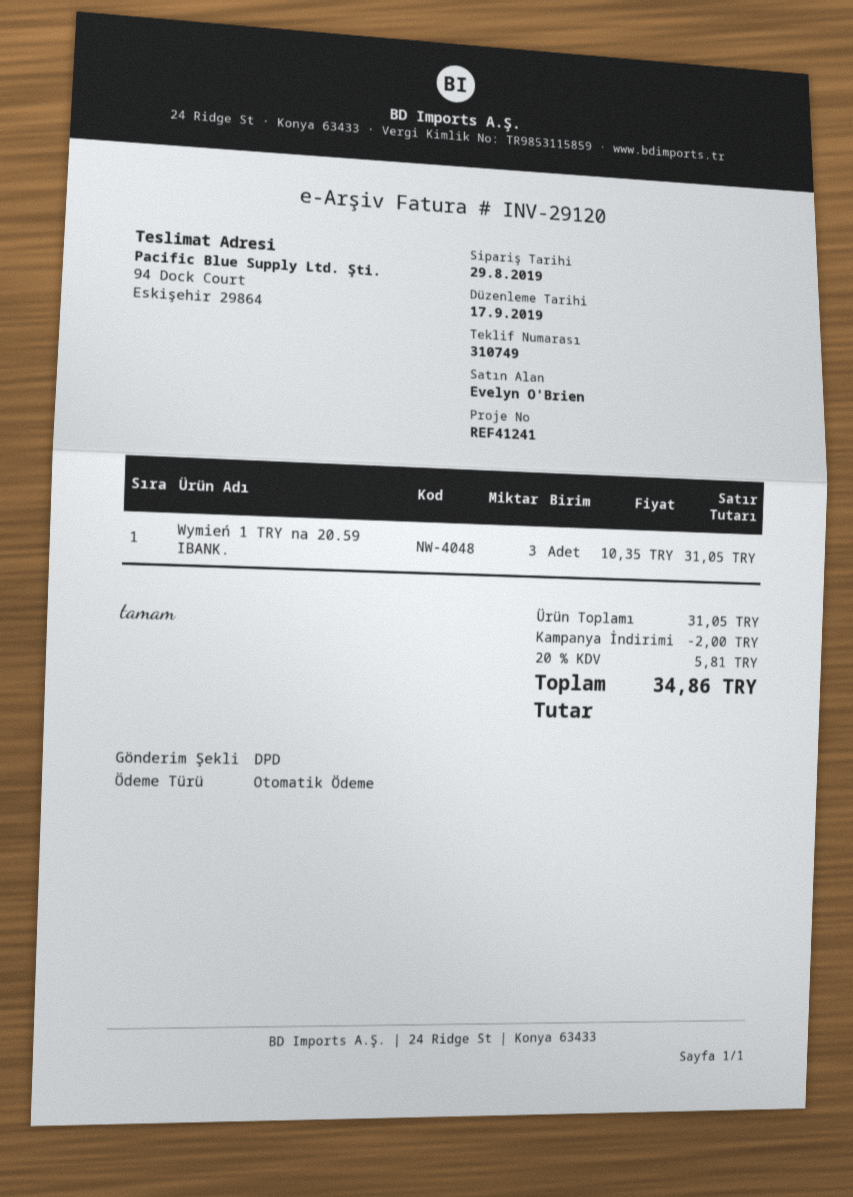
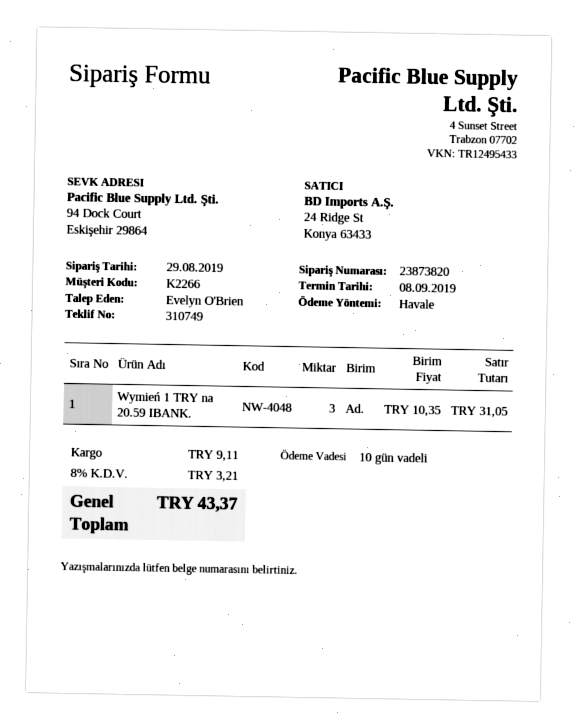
payment method: direct debit -> bank transfer
discount: 2.00 -> none
shipping: none -> 9.11
tax: 20% = 5.81 -> 8% = 3.21
total: 34.86 -> 43.37

